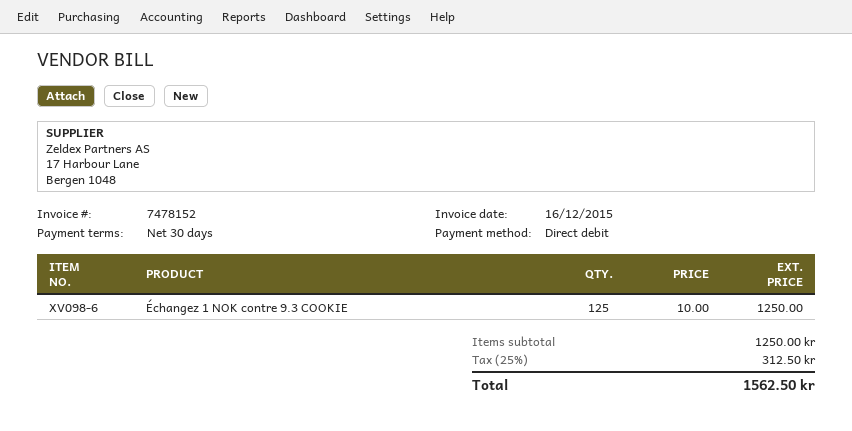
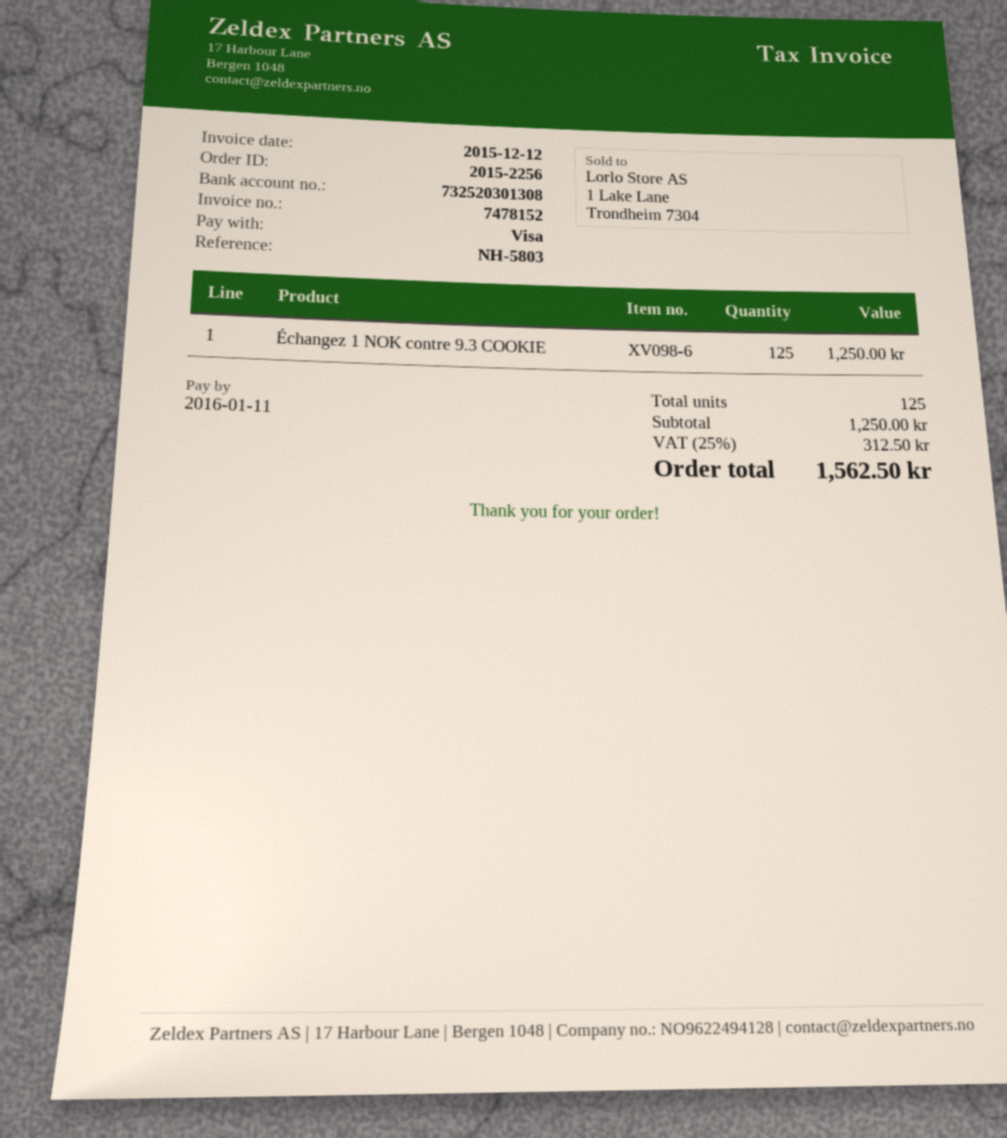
invoice date: 2015-12-16 -> 2015-12-12
payment method: direct debit -> Visa

